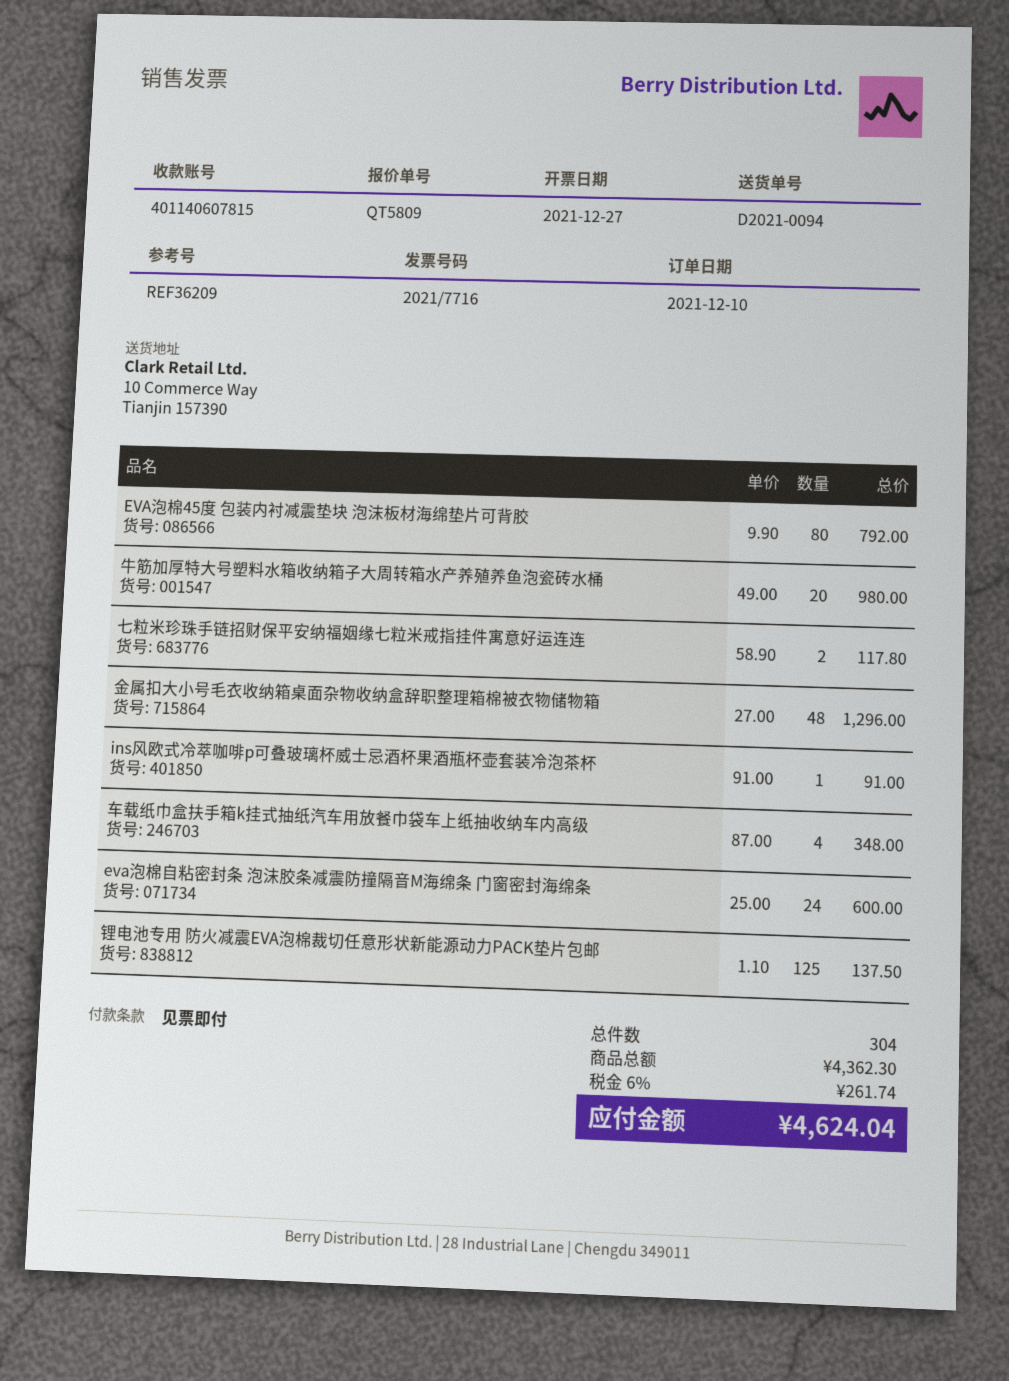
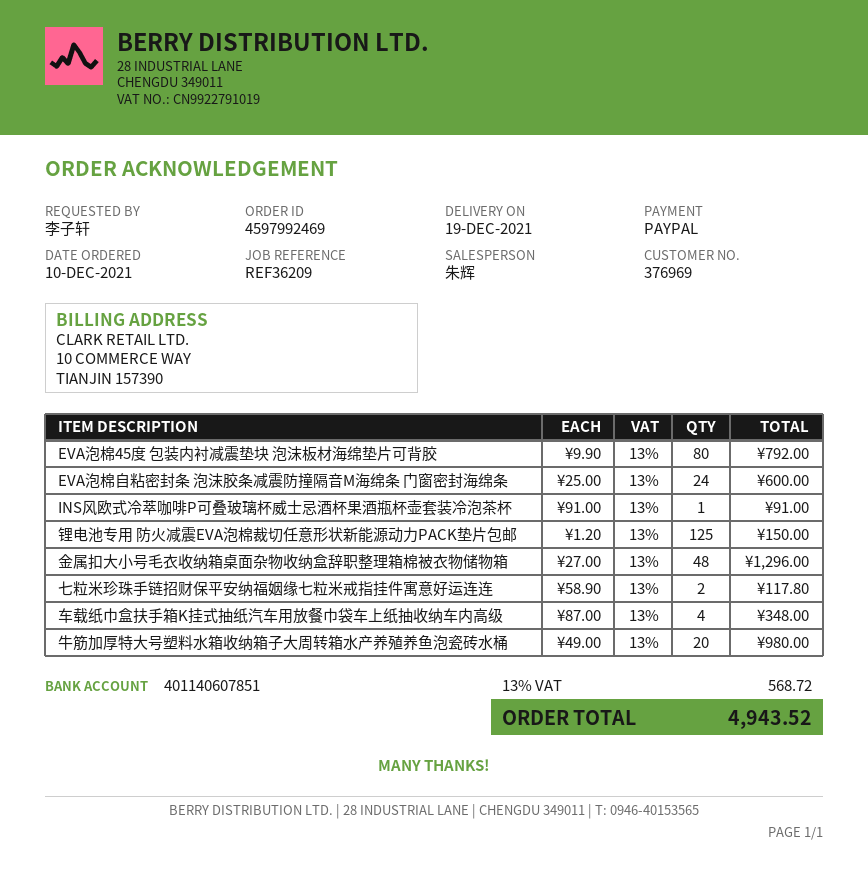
bank account: 401140607815 -> 401140607851
锂电池专用 防火减震EVA泡棉裁切任意形状新能源动力PACK垫片包邮: 125 x 1.10 = 137.50 -> 125 x 1.20 = 150.00
tax: 6% = 261.74 -> 13% = 568.72
total: 4624.04 -> 4943.52

